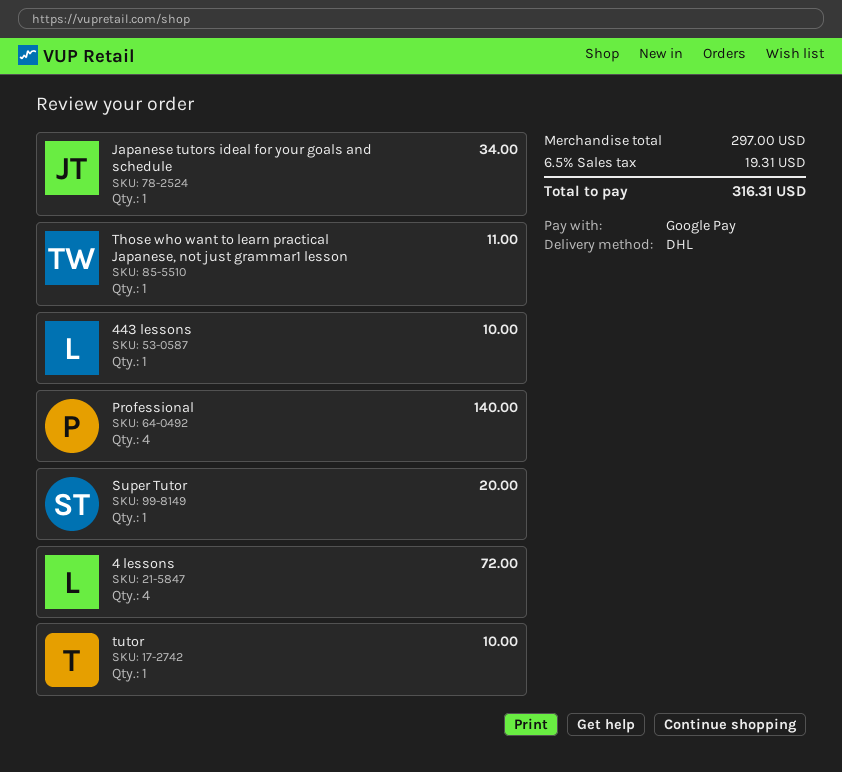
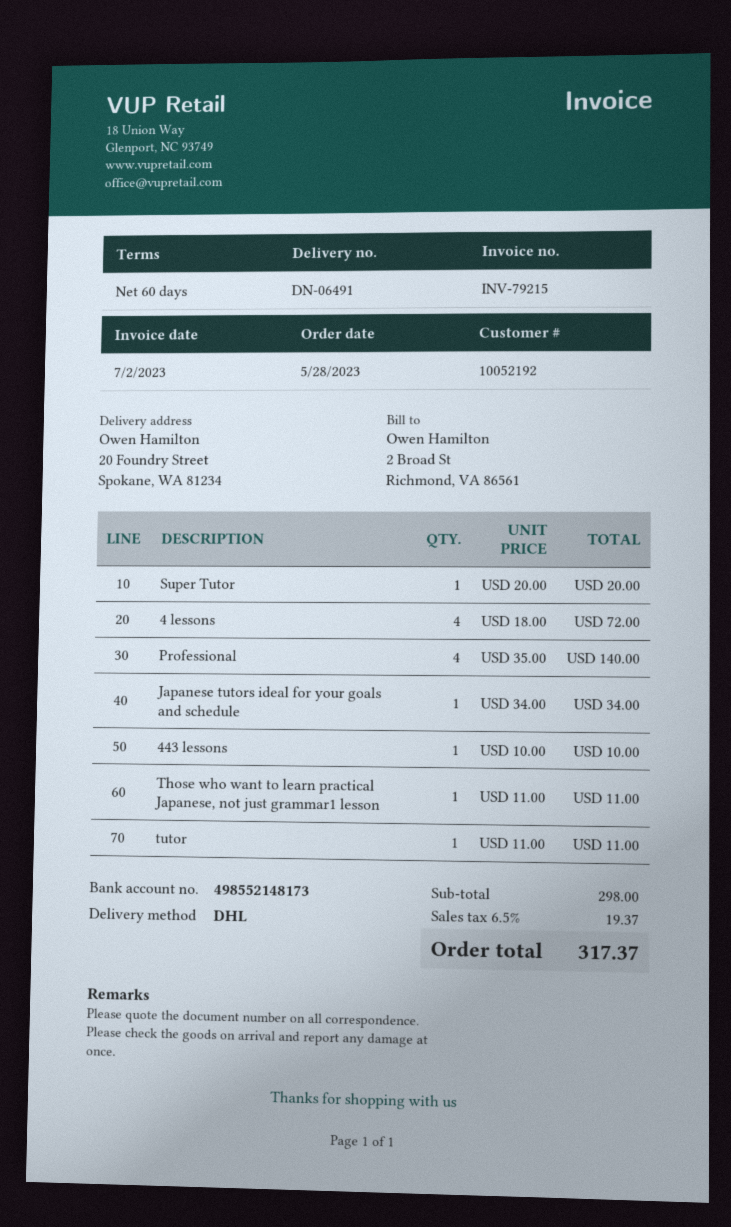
tutor: 1 for 10.00 -> 1 for 11.00
subtotal: 297.00 -> 298.00
tax: 6.5% = 19.31 -> 6.5% = 19.37
total: 316.31 -> 317.37

